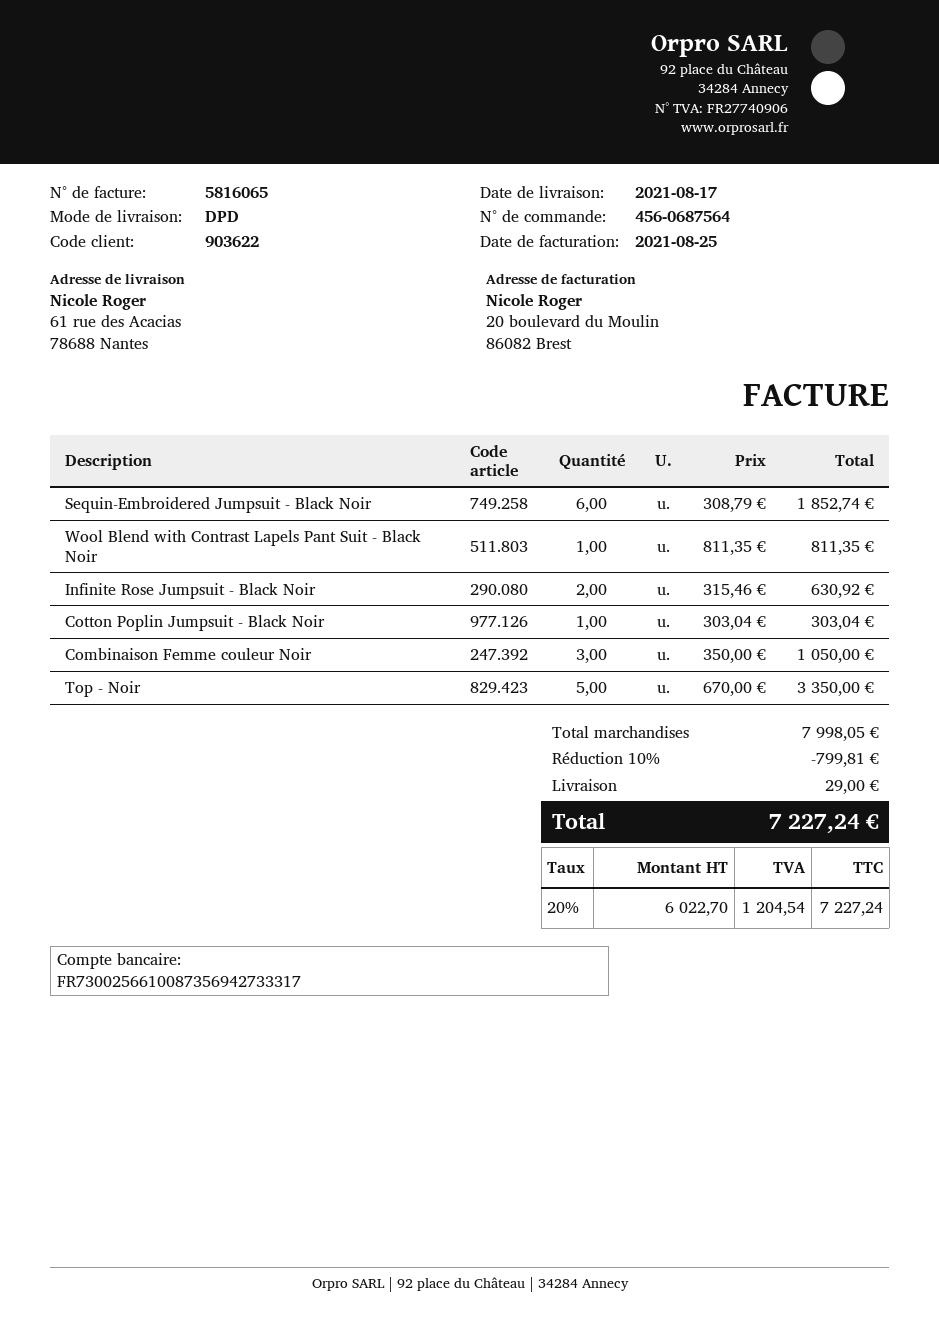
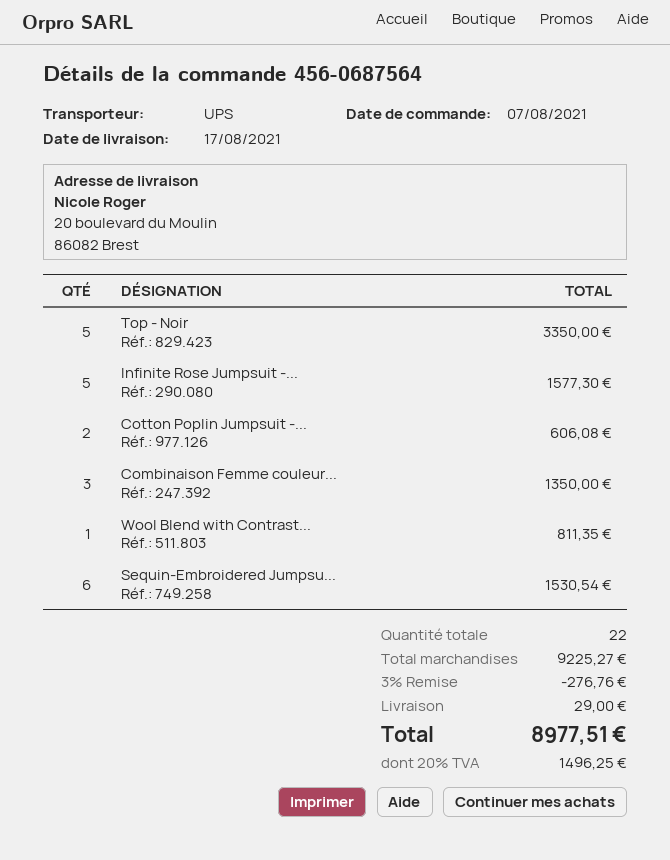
shipping method: DPD -> UPS
ship to: 61 rue des Acacias, 78688 Nantes -> 20 boulevard du Moulin, 86082 Brest
Sequin-Embroidered Jumpsuit - Black Noir: 6 for 1852.74 -> 6 for 1530.54
Infinite Rose Jumpsuit - Black Noir: 2 for 630.92 -> 5 for 1577.30
Cotton Poplin Jumpsuit - Black Noir: 1 for 303.04 -> 2 for 606.08
Combinaison Femme couleur Noir: 3 for 1050.00 -> 3 for 1350.00
subtotal: 7998.05 -> 9225.27
discount: 10% = 799.81 -> 3% = 276.76
tax: 20% = 1204.54 -> 20% = 1496.25
total: 7227.24 -> 8977.51

